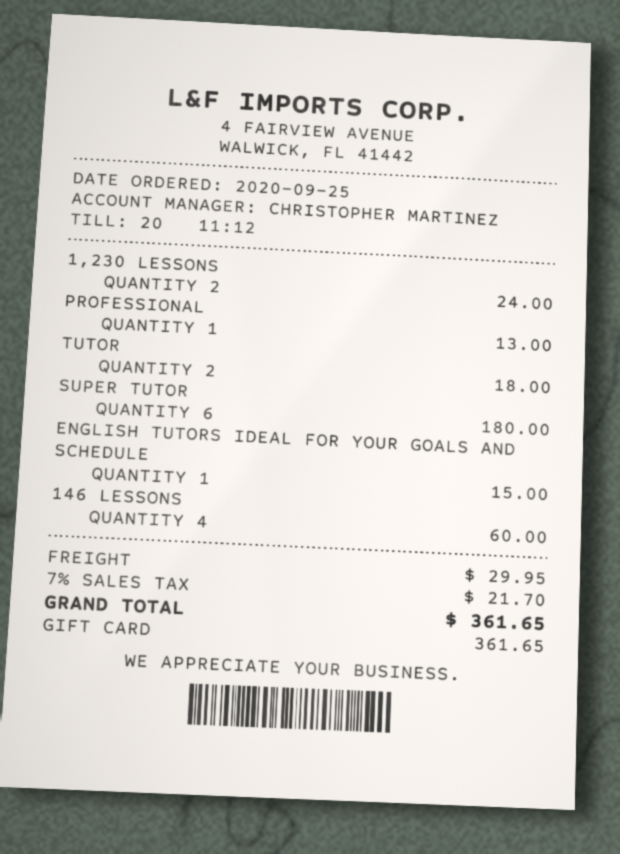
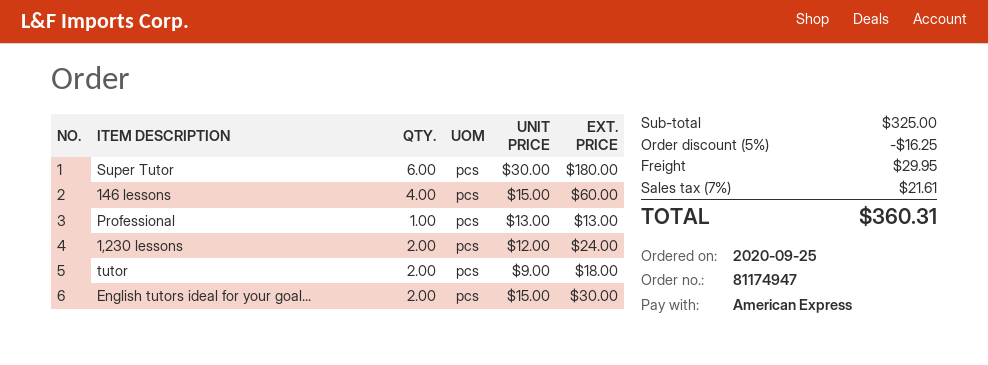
payment method: gift card -> American Express
ENGLISH TUTORS IDEAL FOR YOUR GOALS AND SCHEDULE: 1 for 15.00 -> 2 for 30.00
discount: none -> 5% = 16.25
tax: 7% = 21.70 -> 7% = 21.61
total: 361.65 -> 360.31

